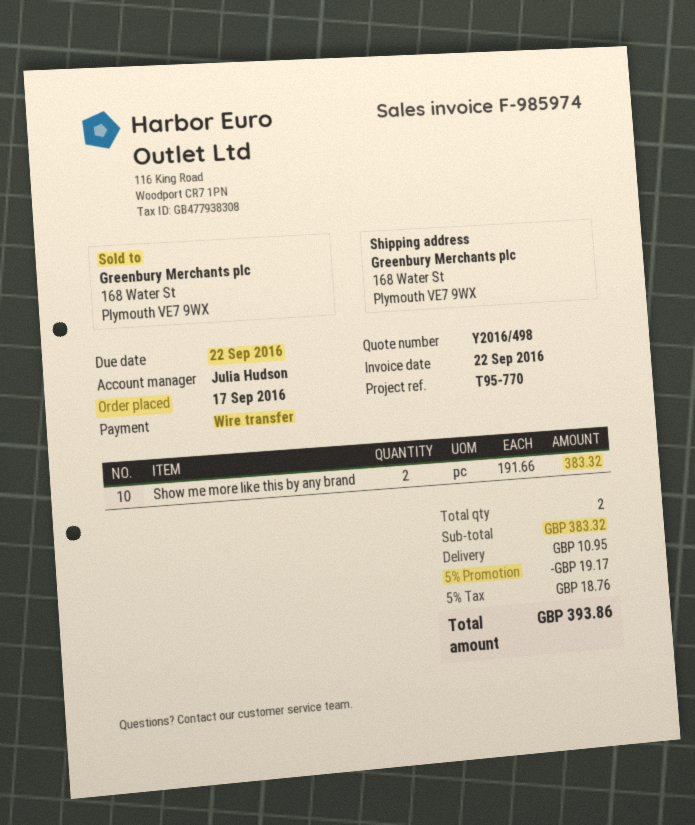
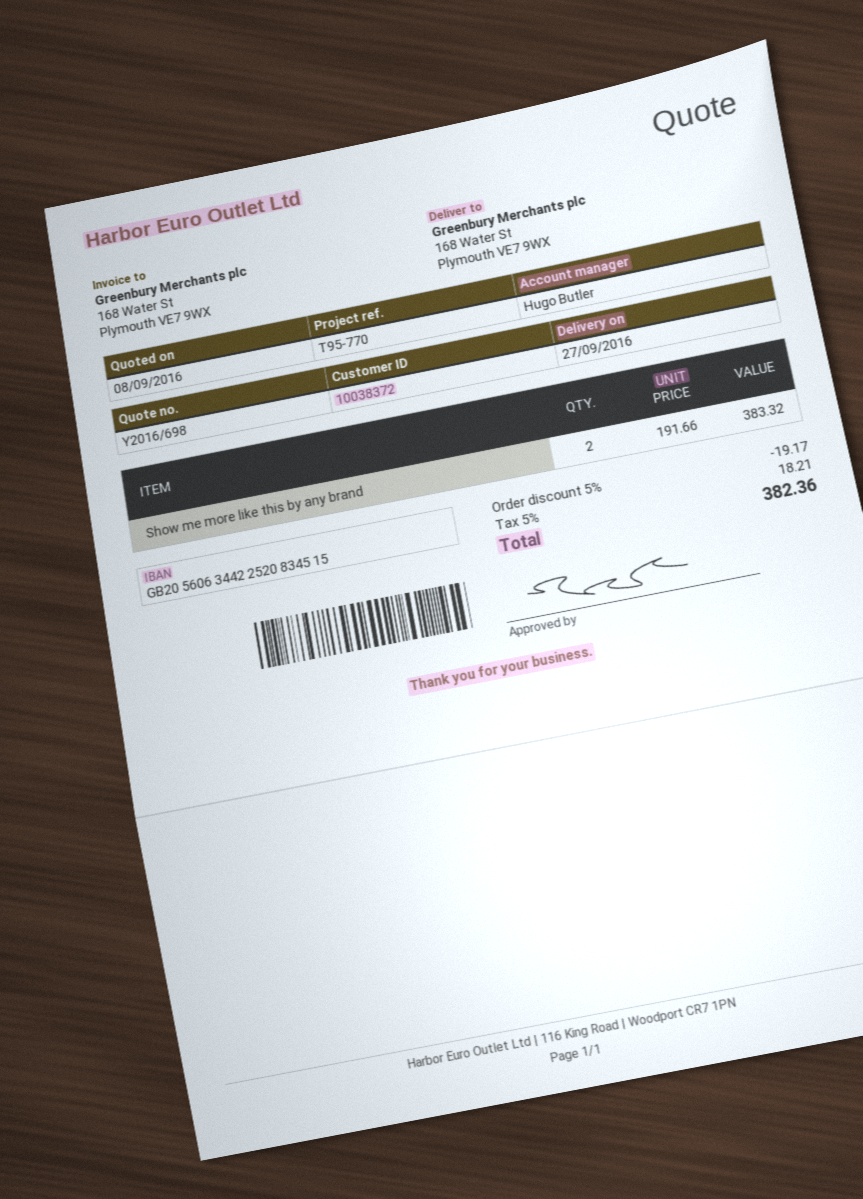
quote number: Y2016/498 -> Y2016/698
sales rep: Julia Hudson -> Hugo Butler
shipping: 10.95 -> none
tax: 5% = 18.76 -> 5% = 18.21
total: 393.86 -> 382.36

